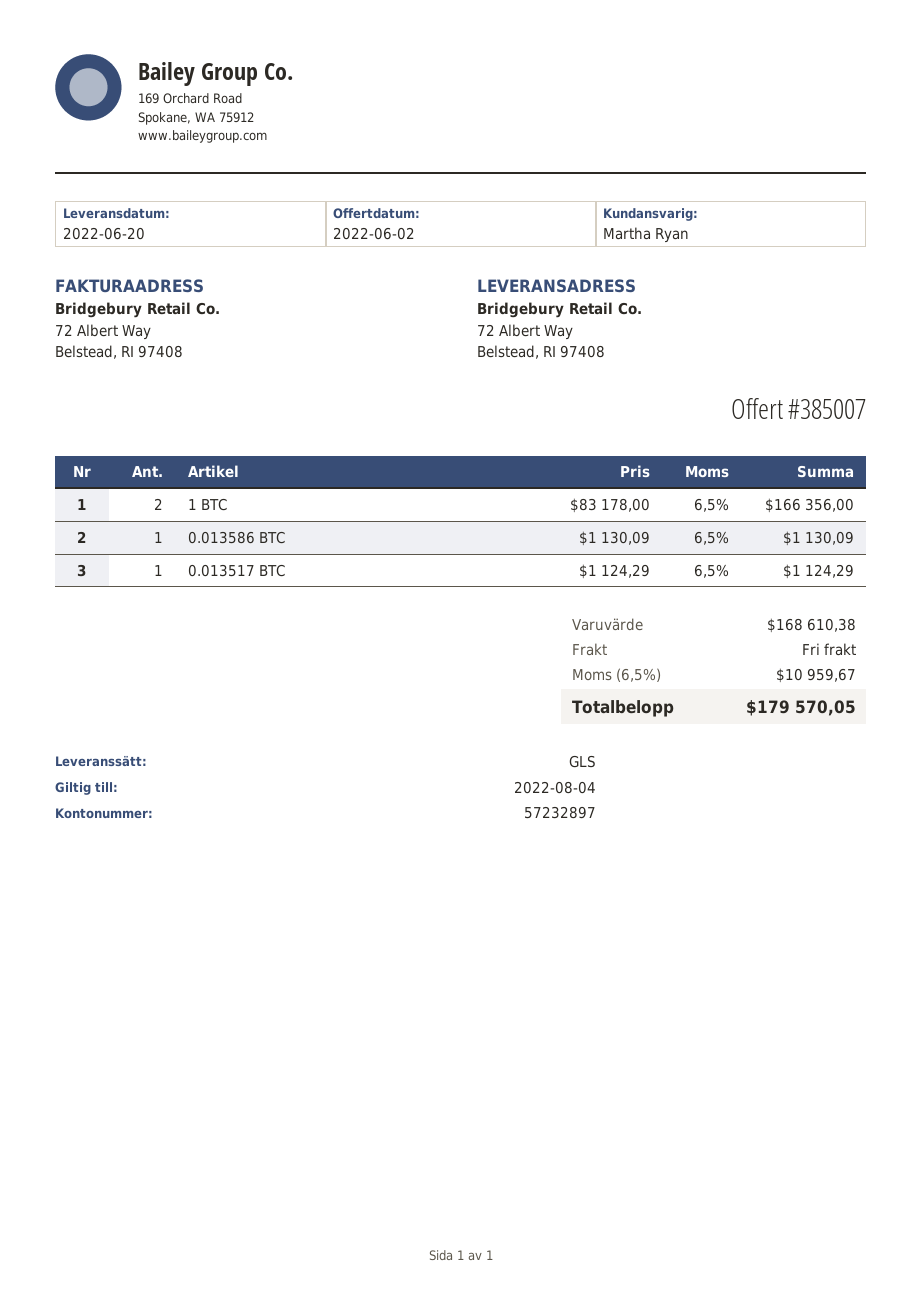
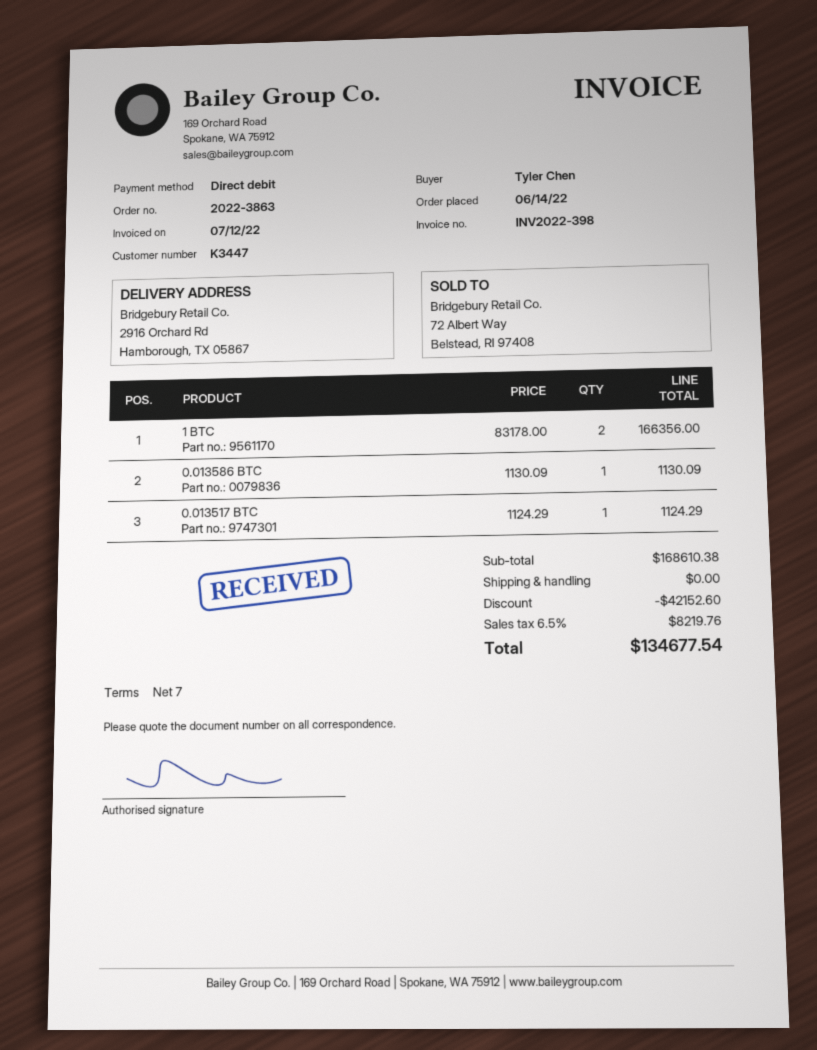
ship to: 72 Albert Way, Belstead, RI 97408 -> 2916 Orchard Rd, Hamborough, TX 05867
discount: none -> 42152.60
tax: 6.5% = 10959.67 -> 6.5% = 8219.76
total: 179570.05 -> 134677.54

